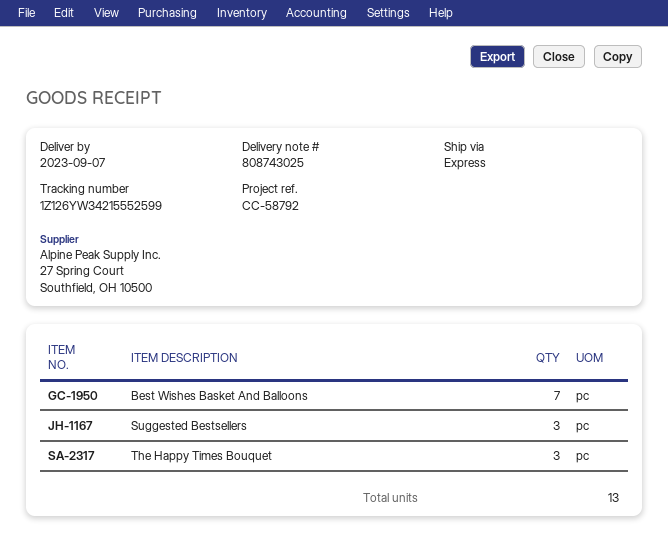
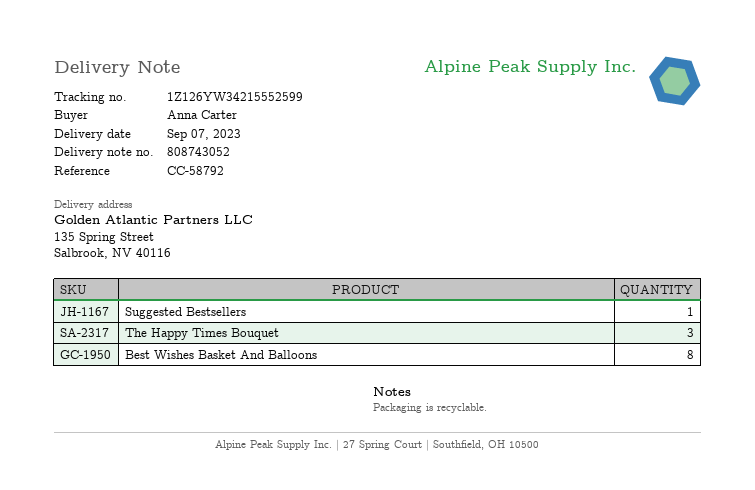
delivery note number: 808743025 -> 808743052
Best Wishes Basket And Balloons: 7 -> 8
Suggested Bestsellers: 3 -> 1

